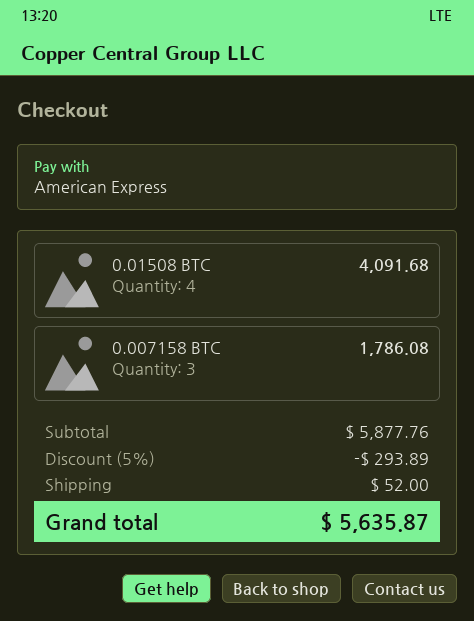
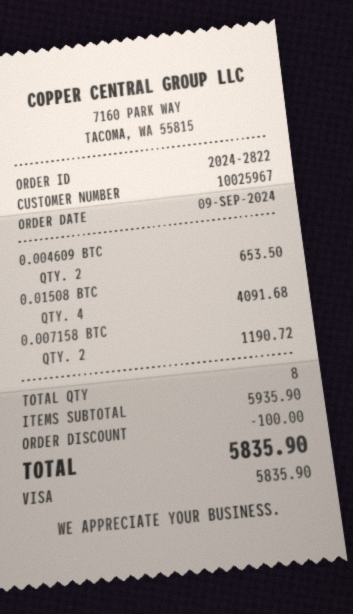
payment method: American Express -> Visa
0.007158 BTC: 3 for 1786.08 -> 2 for 1190.72
0.004609 BTC: none -> 2 for 653.50
subtotal: 5877.76 -> 5935.90
discount: 293.89 -> 100.00
shipping: 52.00 -> none
total: 5635.87 -> 5835.90

